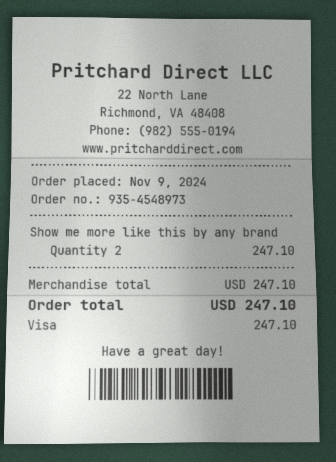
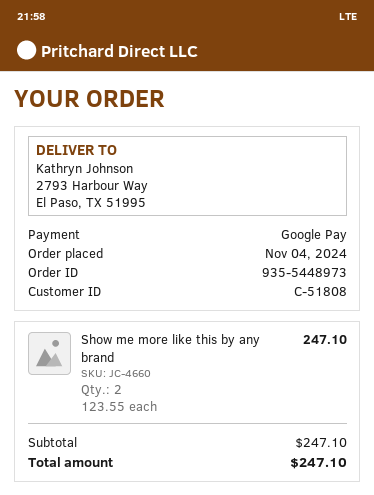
order number: 935-4548973 -> 935-5448973
order date: 2024-11-09 -> 2024-11-04
payment method: Visa -> Google Pay

